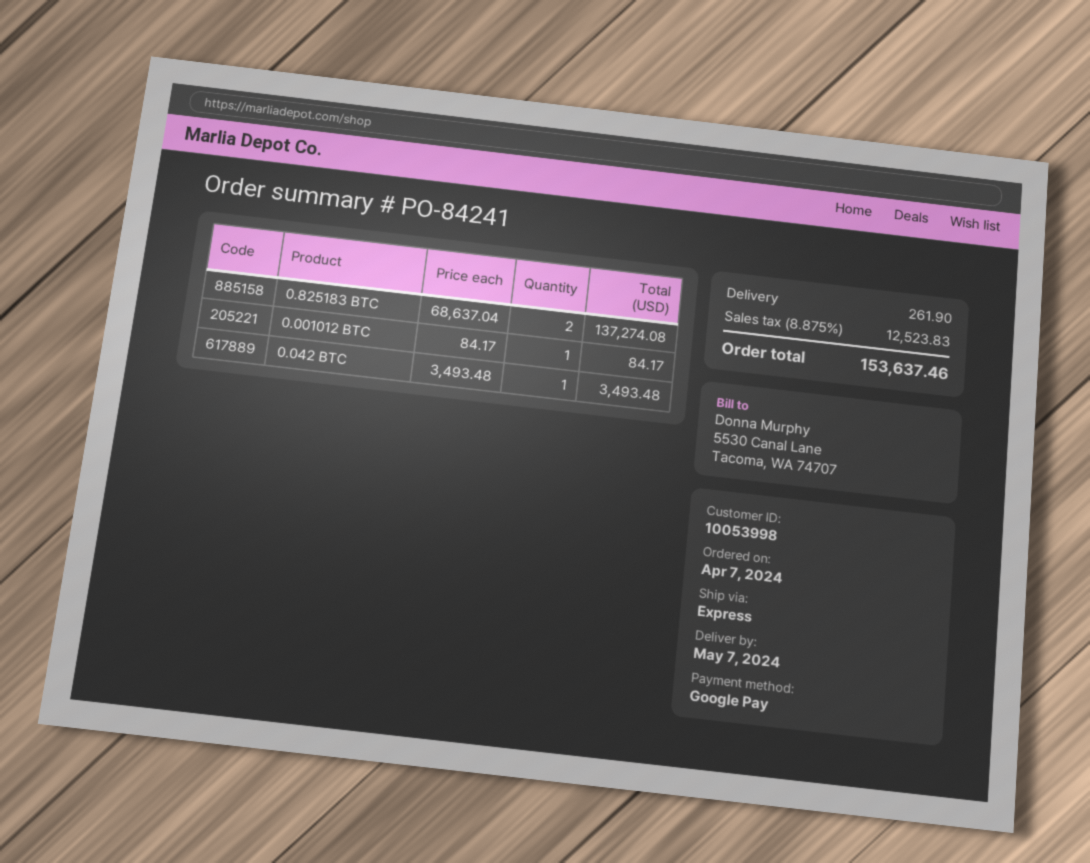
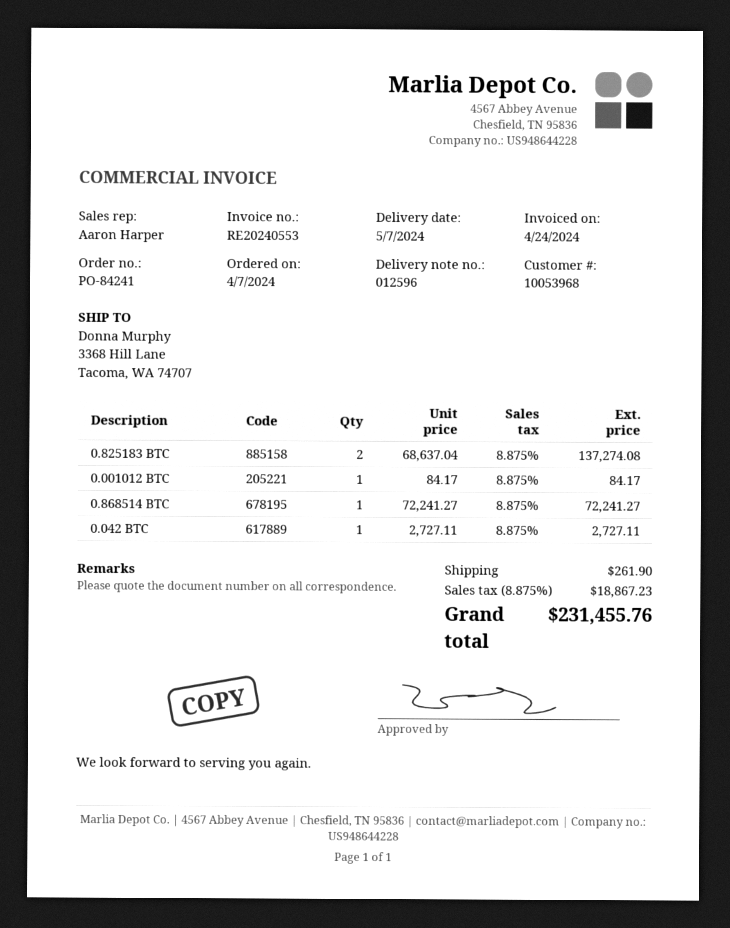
customer number: 10053998 -> 10053968
0.042 BTC: 1 x 3493.48 = 3493.48 -> 1 x 2727.11 = 2727.11
0.868514 BTC: none -> 1 x 72241.27 = 72241.27
tax: 8.875% = 12523.83 -> 8.875% = 18867.23
total: 153637.46 -> 231455.76

